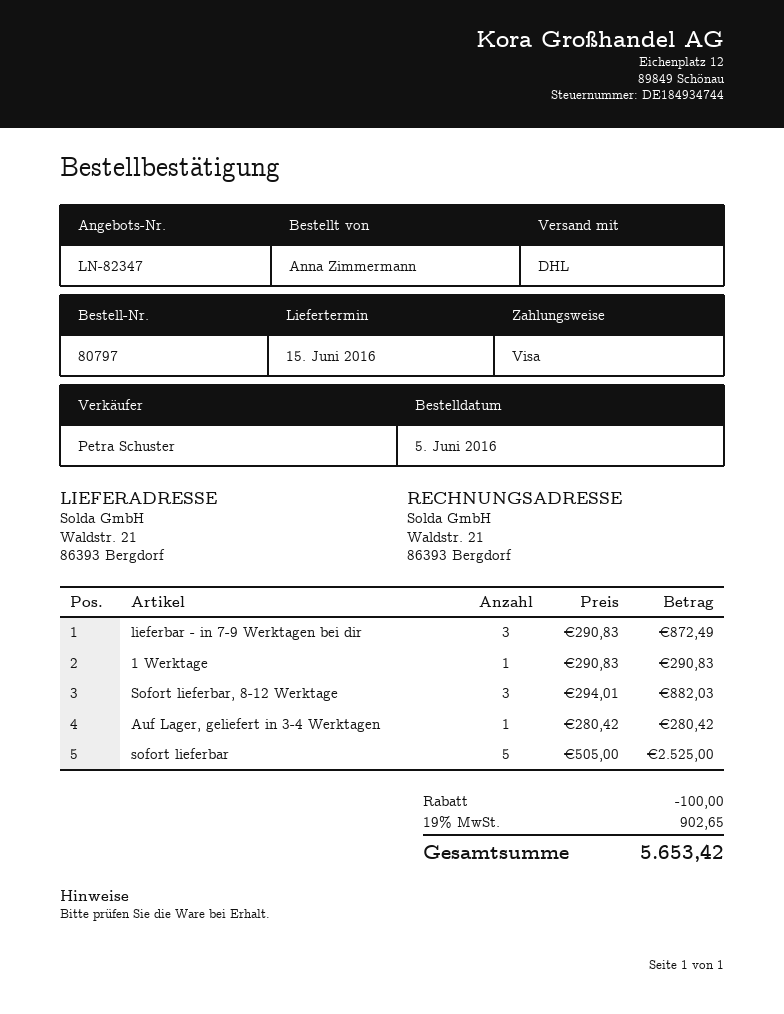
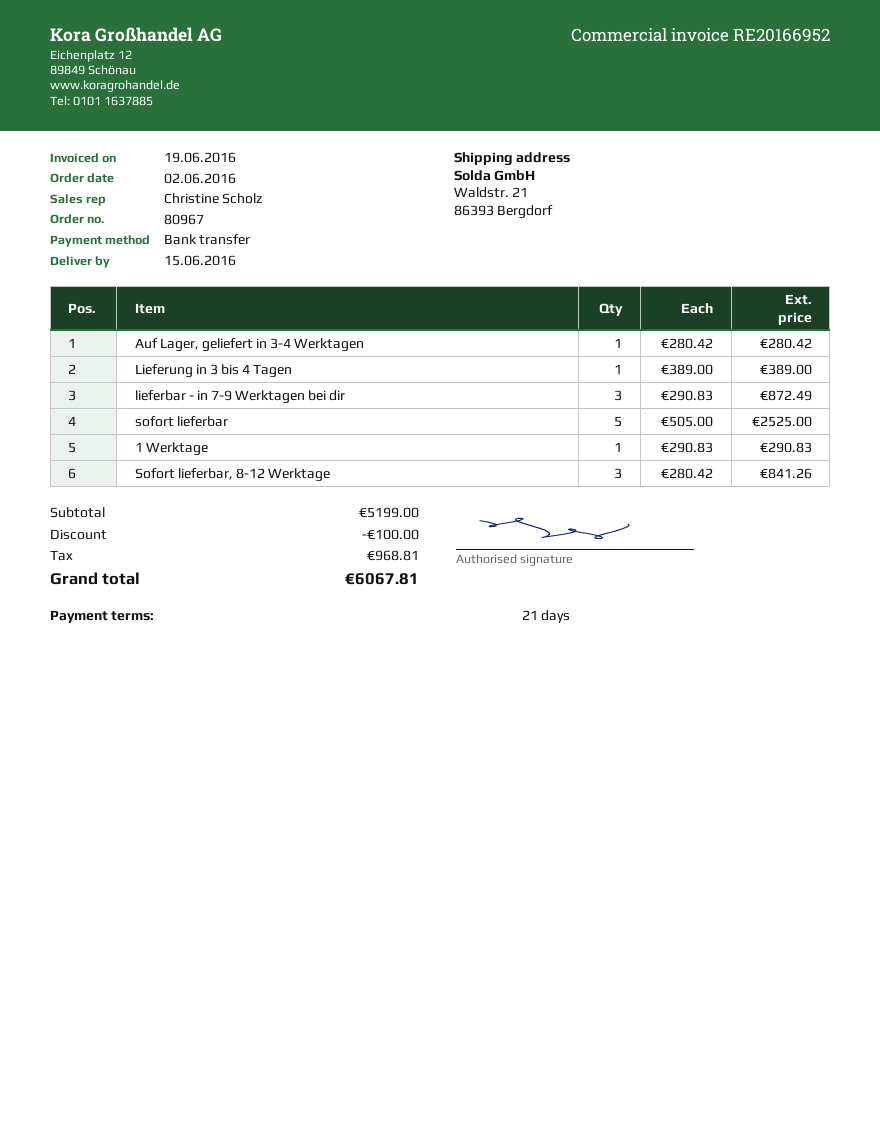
order number: 80797 -> 80967
order date: 2016-06-05 -> 2016-06-02
sales rep: Petra Schuster -> Christine Scholz
payment method: Visa -> bank transfer
Sofort lieferbar, 8-12 Werktage: 3 x 294.01 = 882.03 -> 3 x 280.42 = 841.26
Lieferung in 3 bis 4 Tagen: none -> 1 x 389.00 = 389.00
tax: 902.65 -> 968.81
total: 5653.42 -> 6067.81

